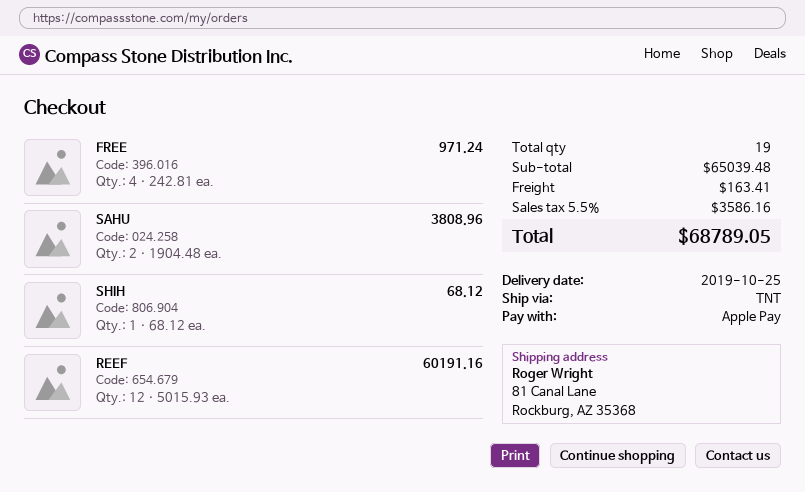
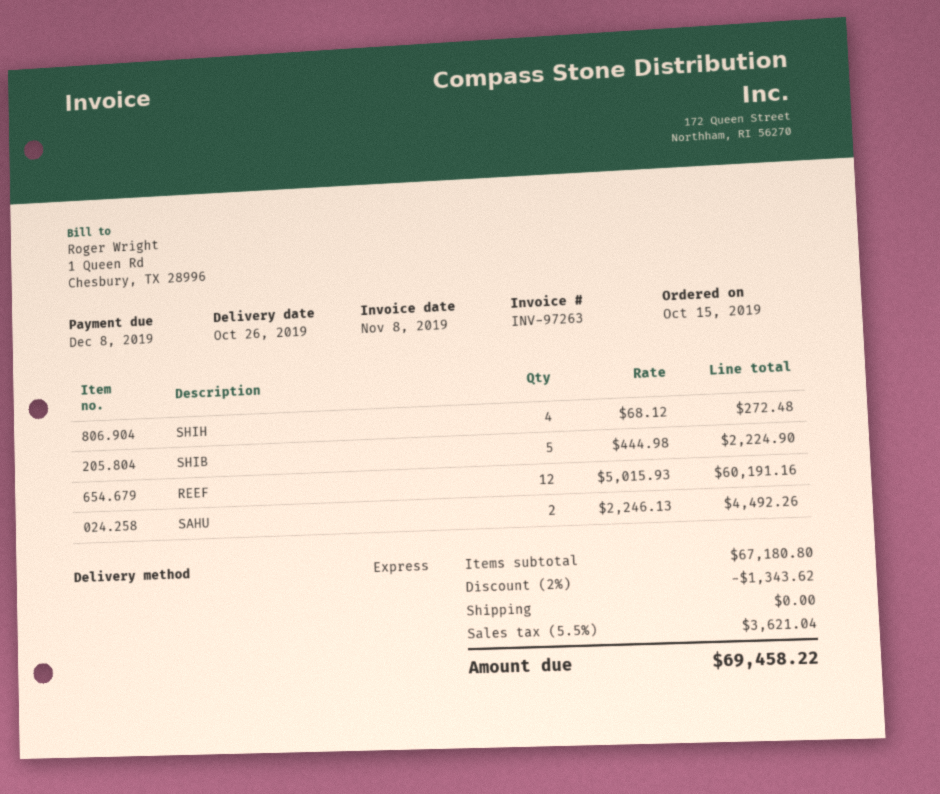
delivery date: 2019-10-25 -> 2019-10-26
shipping method: TNT -> express
FREE: 4 x 242.81 = 971.24 -> none
SAHU: 2 x 1904.48 = 3808.96 -> 2 x 2246.13 = 4492.26
SHIH: 1 x 68.12 = 68.12 -> 4 x 68.12 = 272.48
SHIB: none -> 5 x 444.98 = 2224.90
subtotal: 65039.48 -> 67180.80
discount: none -> 2% = 1343.62
shipping: 163.41 -> 0.00
tax: 5.5% = 3586.16 -> 5.5% = 3621.04
total: 68789.05 -> 69458.22

